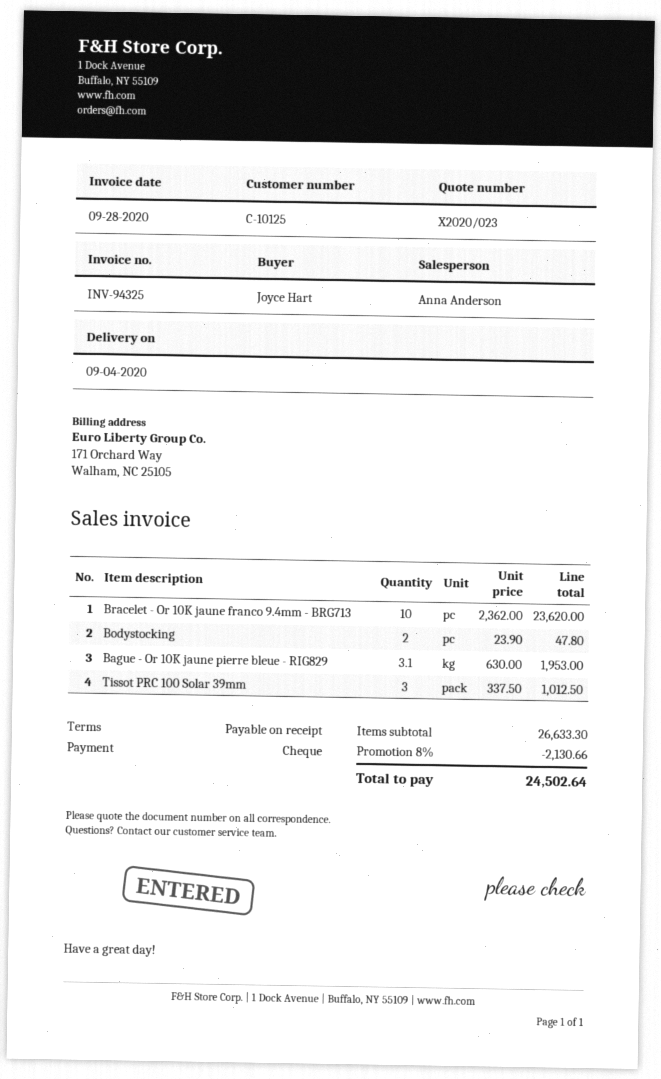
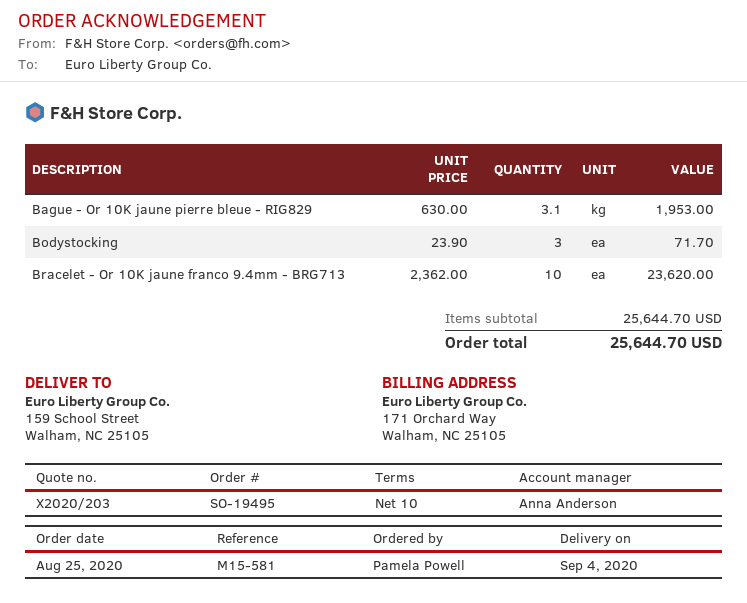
quote number: X2020/023 -> X2020/203
payment terms: on receipt -> 10 days
ordered by: Joyce Hart -> Pamela Powell
Bodystocking: 2 x 23.90 = 47.80 -> 3 x 23.90 = 71.70
Tissot PRC 100 Solar 39mm: 3 x 337.50 = 1012.50 -> none
subtotal: 26633.30 -> 25644.70
discount: 8% = 2130.66 -> none
total: 24502.64 -> 25644.70

